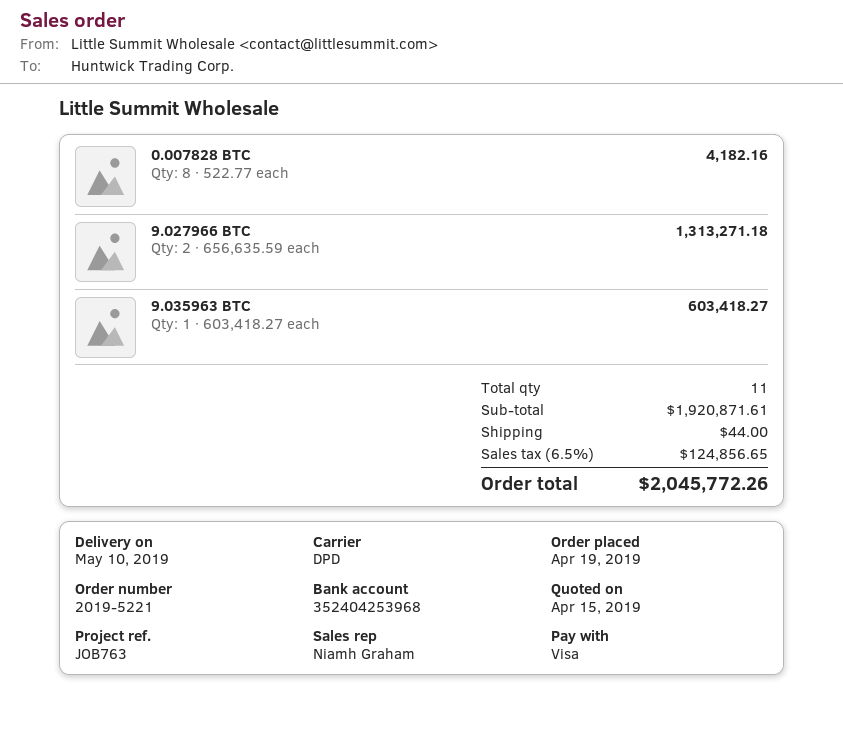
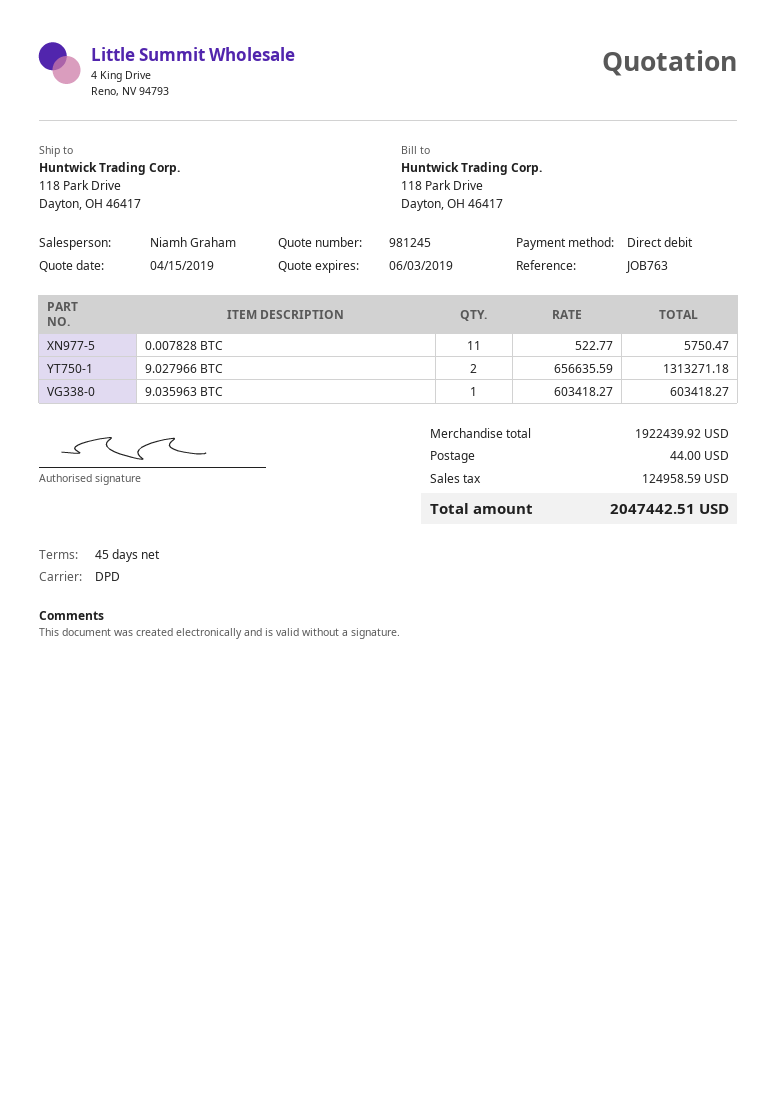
payment method: Visa -> direct debit
0.007828 BTC: 8 x 522.77 = 4182.16 -> 11 x 522.77 = 5750.47
subtotal: 1920871.61 -> 1922439.92
tax: 124856.65 -> 124958.59
total: 2045772.26 -> 2047442.51

